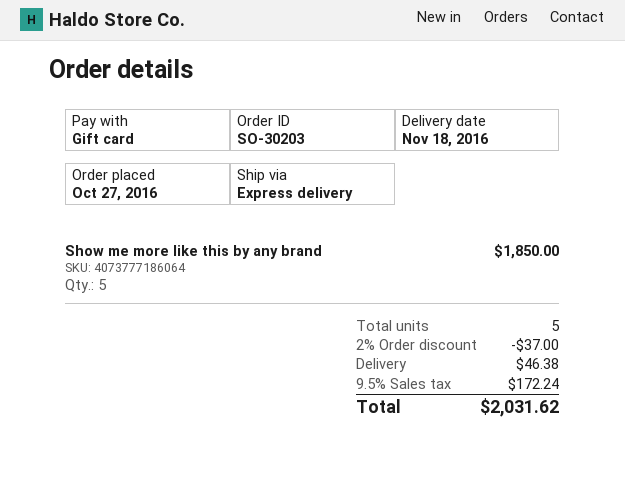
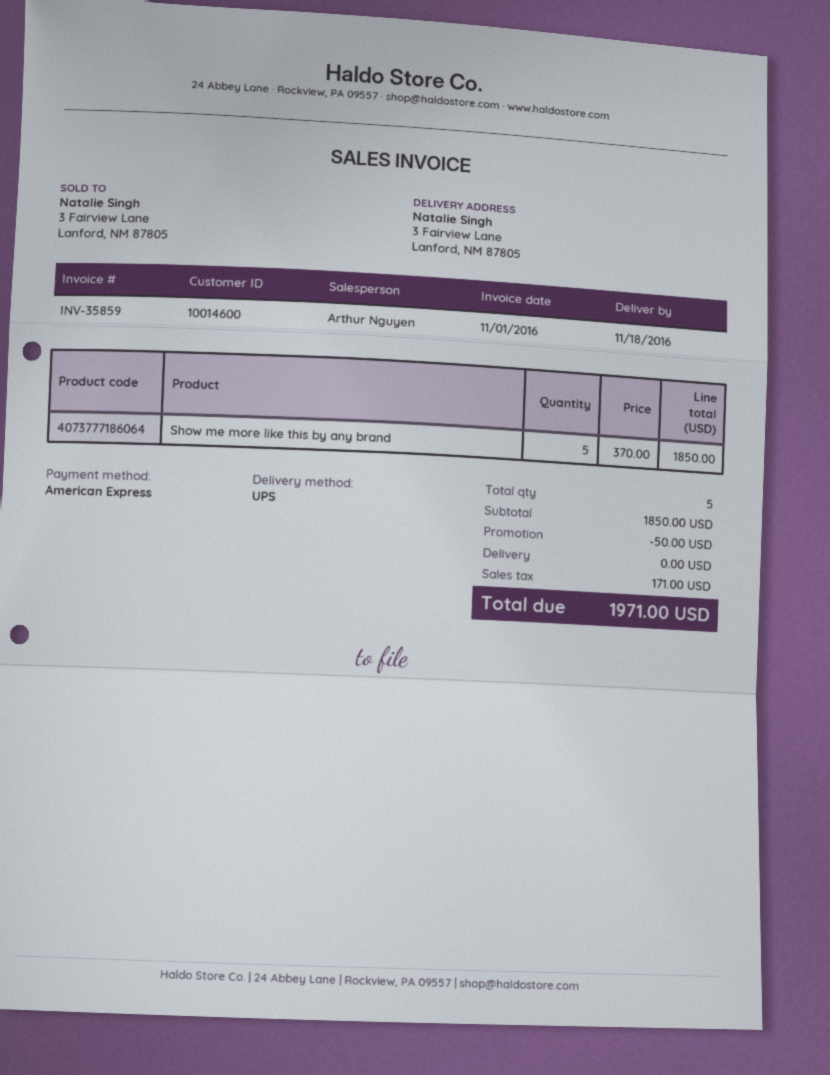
payment method: gift card -> American Express
shipping method: express -> UPS
discount: 37.00 -> 50.00
shipping: 46.38 -> 0.00
tax: 172.24 -> 171.00
total: 2031.62 -> 1971.00

